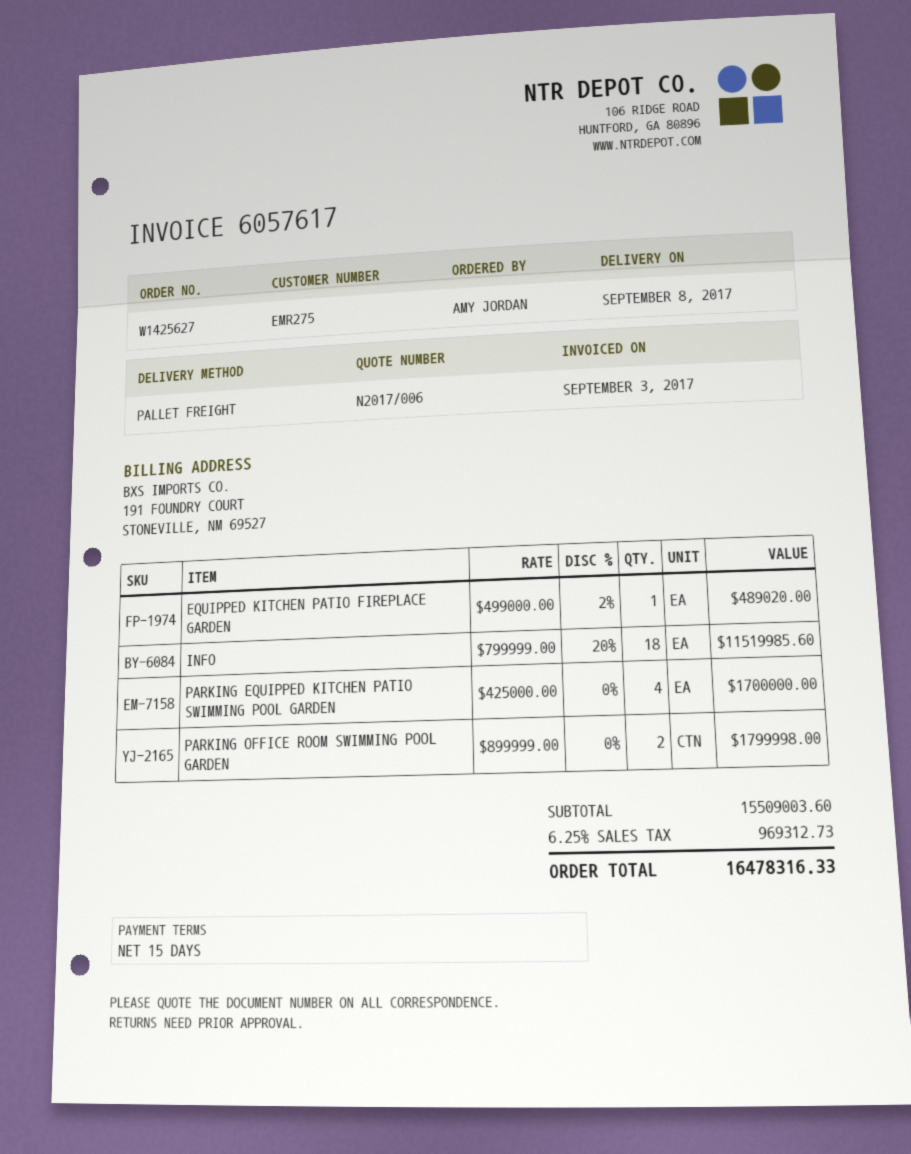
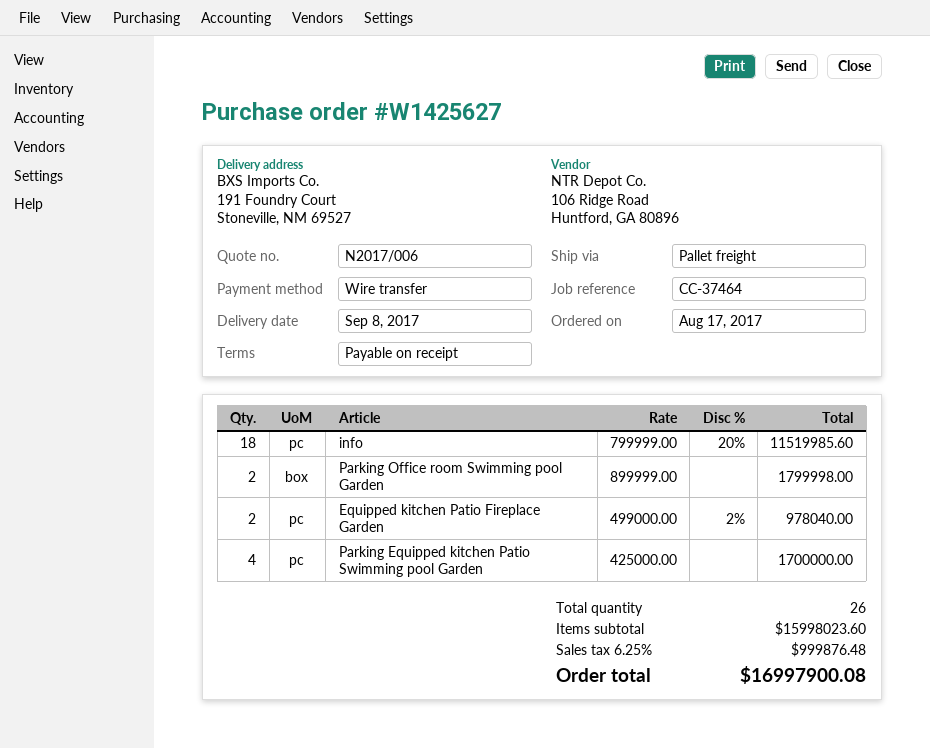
payment terms: 15 days -> on receipt
EQUIPPED KITCHEN PATIO FIREPLACE GARDEN: 1 x 499000.00 - 2% = 489020.00 -> 2 x 499000.00 - 2% = 978040.00
subtotal: 15509003.60 -> 15998023.60
tax: 6.25% = 969312.73 -> 6.25% = 999876.48
total: 16478316.33 -> 16997900.08

